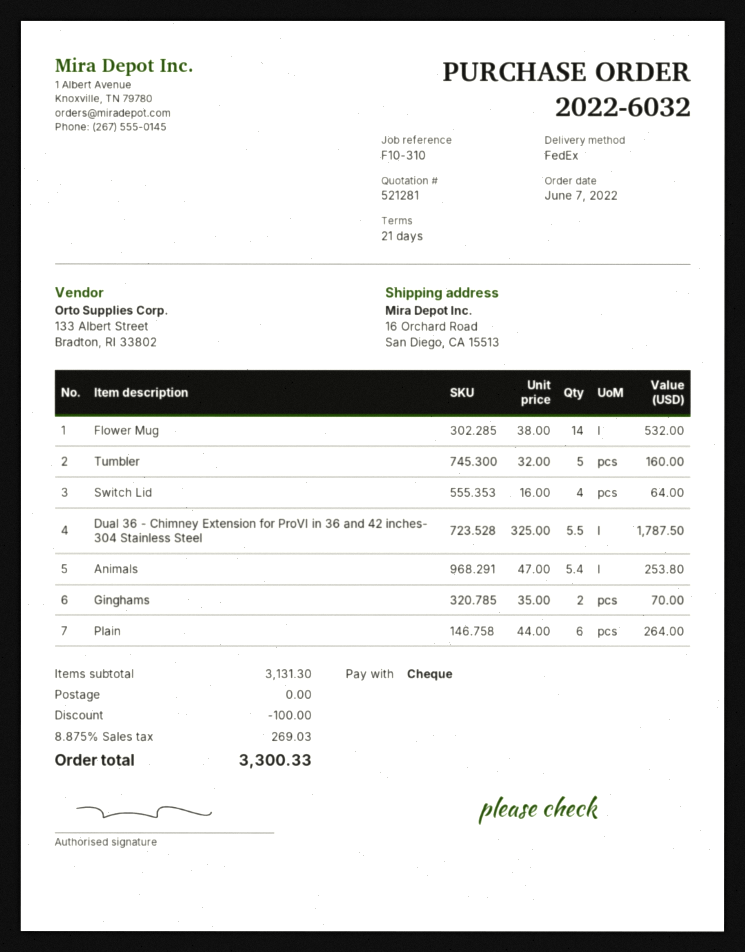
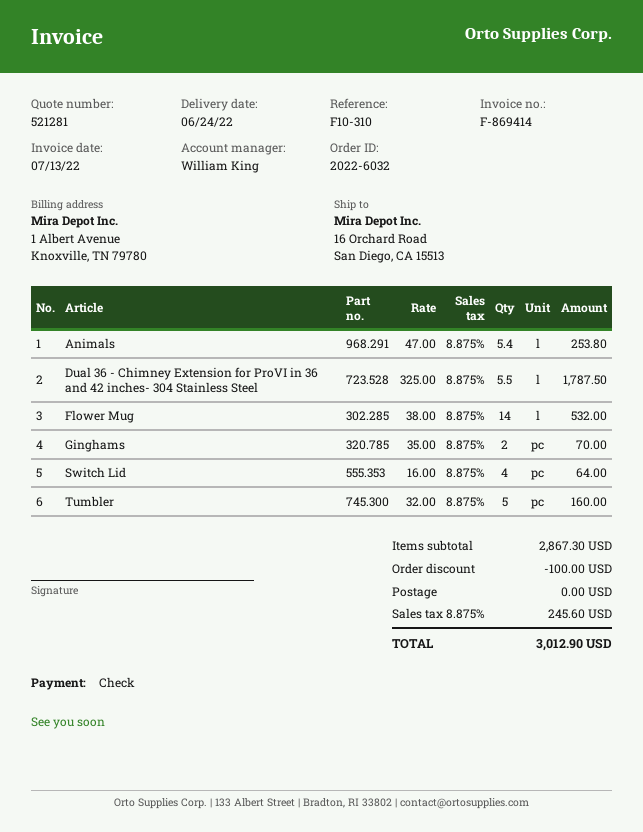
Plain: 6 x 44.00 = 264.00 -> none
subtotal: 3131.30 -> 2867.30
tax: 8.875% = 269.03 -> 8.875% = 245.60
total: 3300.33 -> 3012.90

